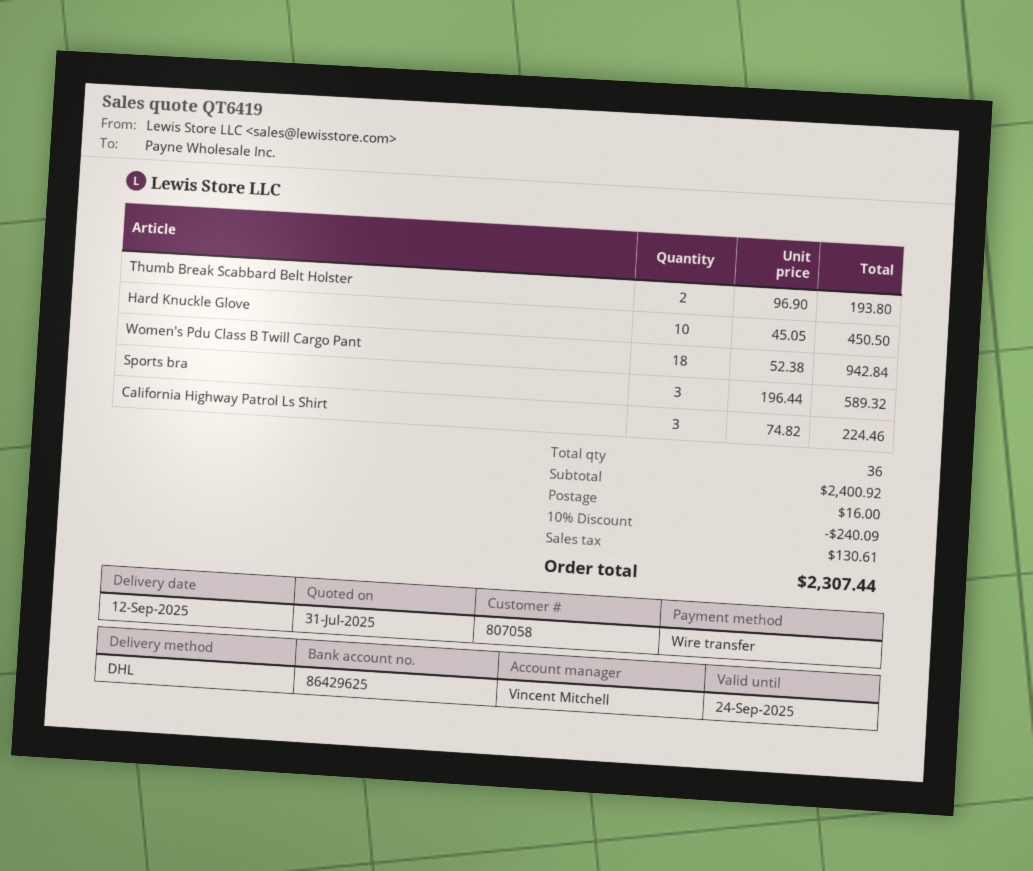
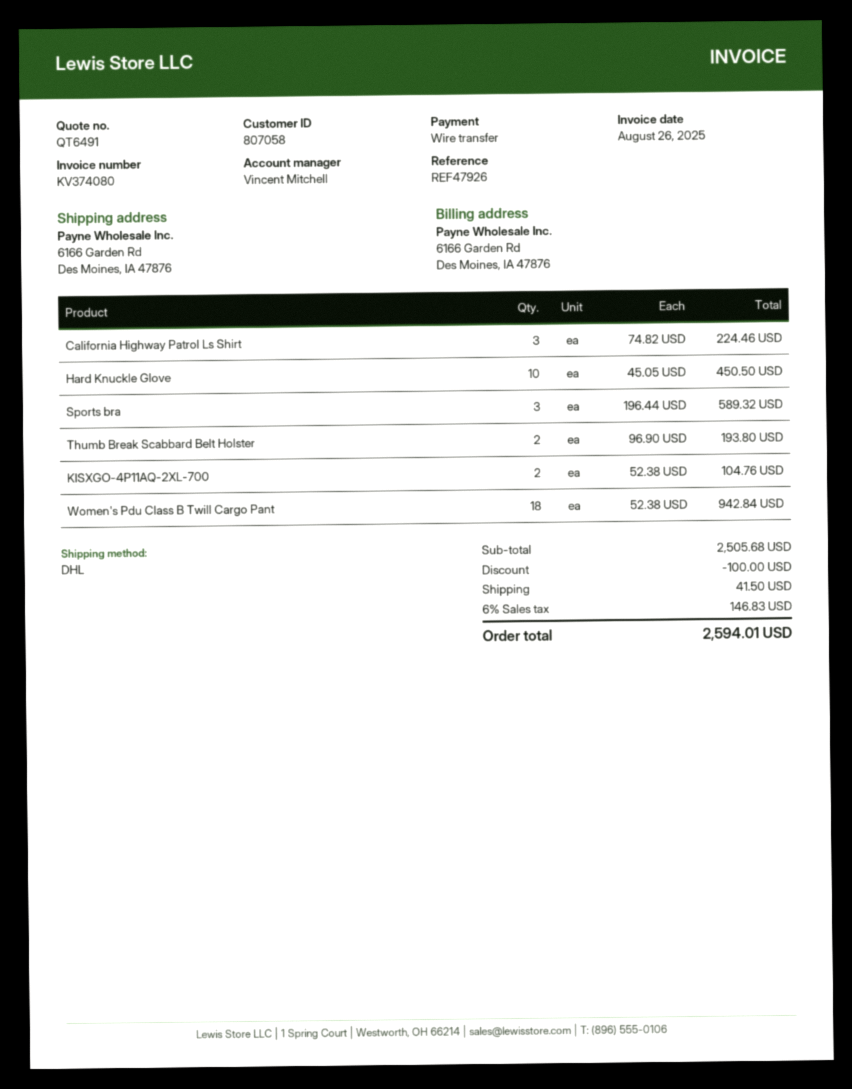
quote number: QT6419 -> QT6491
KISXGO-4P11AQ-2XL-700: none -> 2 x 52.38 = 104.76
subtotal: 2400.92 -> 2505.68
discount: 240.09 -> 100.00
shipping: 16.00 -> 41.50
tax: 130.61 -> 146.83
total: 2307.44 -> 2594.01

